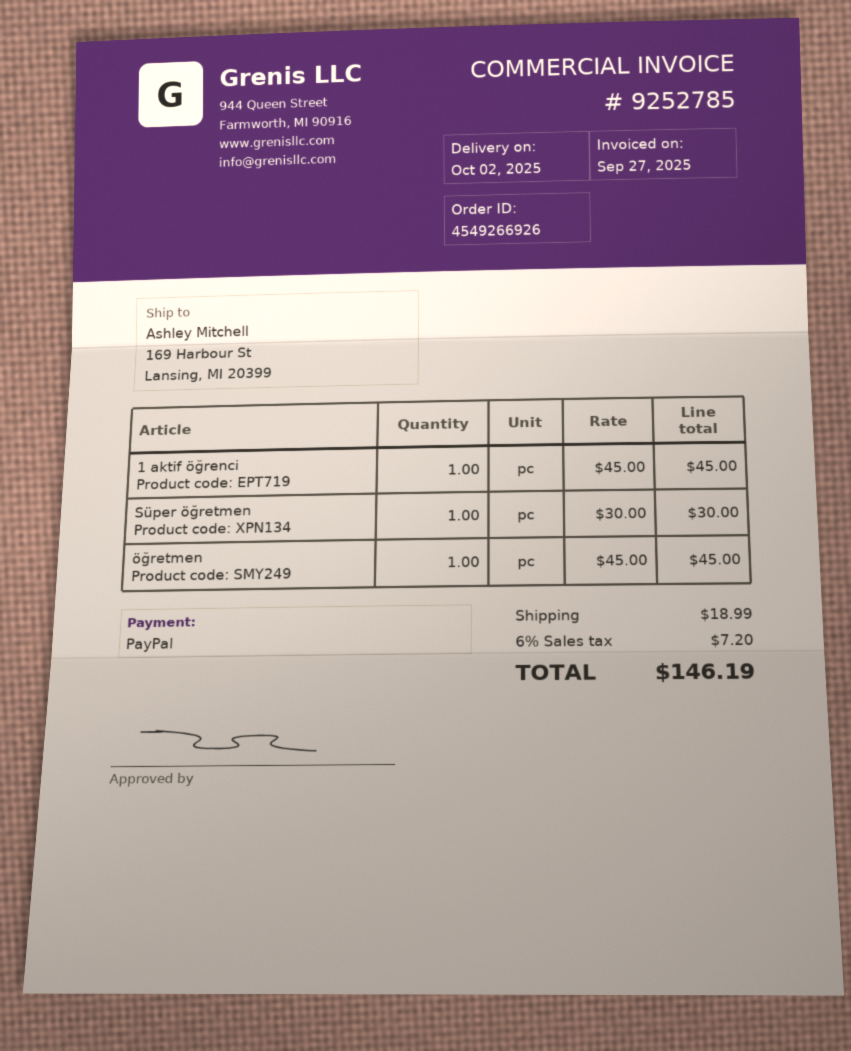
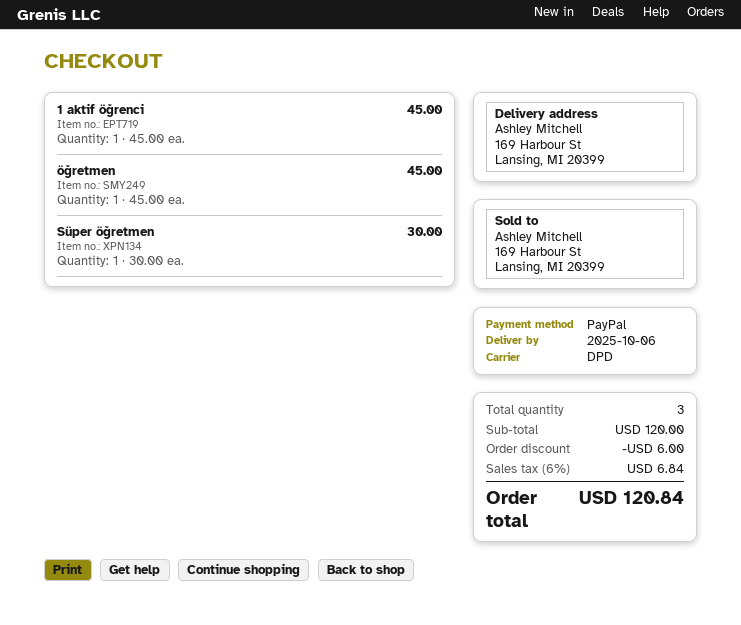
delivery date: 2025-10-02 -> 2025-10-06
discount: none -> 6.00
shipping: 18.99 -> none
tax: 6% = 7.20 -> 6% = 6.84
total: 146.19 -> 120.84

